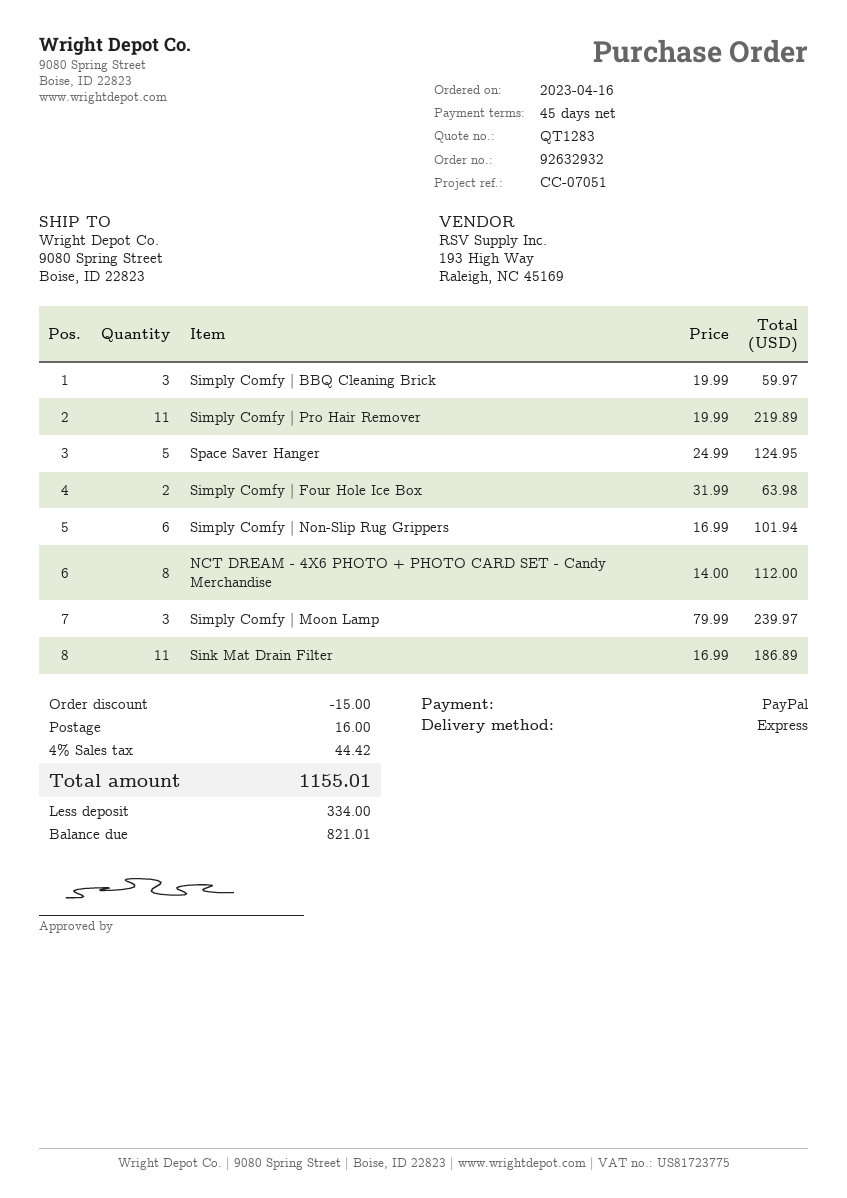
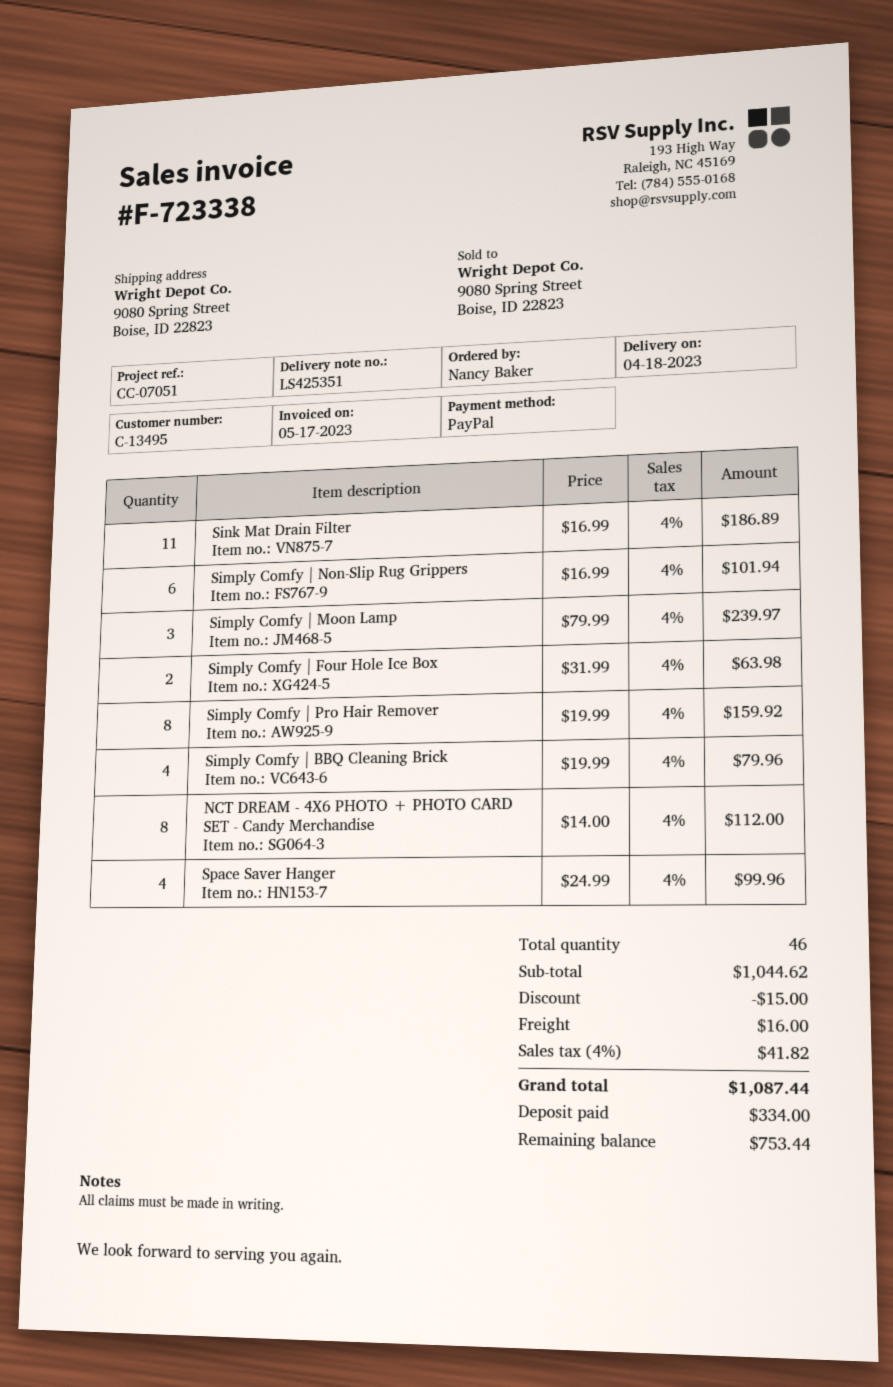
Simply Comfy | BBQ Cleaning Brick: 3 x 19.99 = 59.97 -> 4 x 19.99 = 79.96
Simply Comfy | Pro Hair Remover: 11 x 19.99 = 219.89 -> 8 x 19.99 = 159.92
Space Saver Hanger: 5 x 24.99 = 124.95 -> 4 x 24.99 = 99.96
tax: 4% = 44.42 -> 4% = 41.82
total: 1155.01 -> 1087.44
balance: 821.01 -> 753.44

